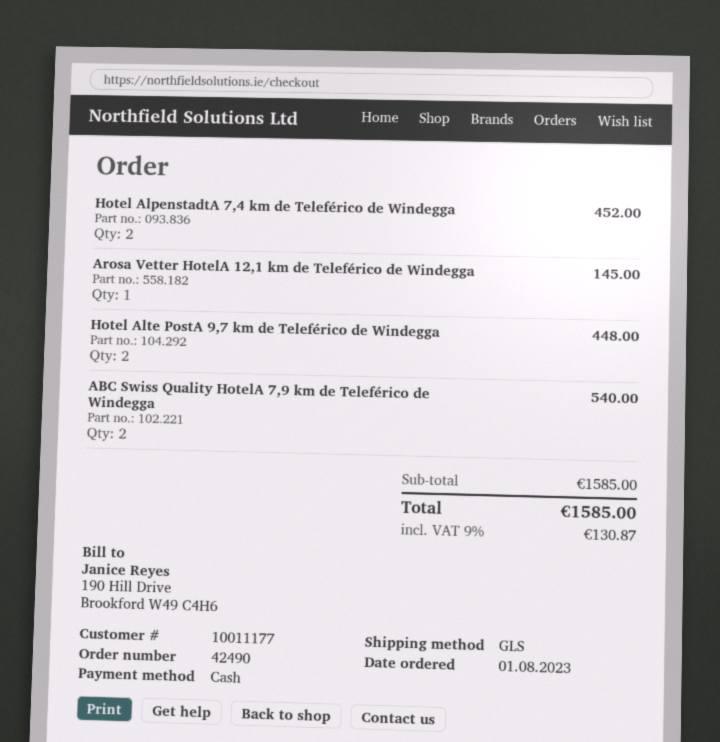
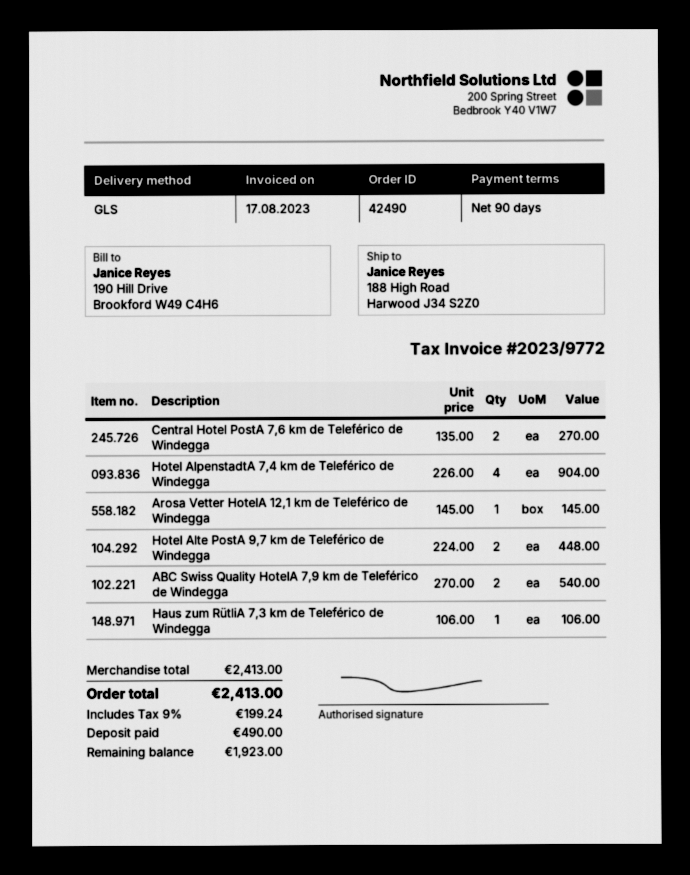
Hotel AlpenstadtA 7,4 km de Teleférico de Windegga: 2 for 452.00 -> 4 for 904.00
Central Hotel PostA 7,6 km de Teleférico de Windegga: none -> 2 for 270.00
Haus zum RütliA 7,3 km de Teleférico de Windegga: none -> 1 for 106.00
subtotal: 1585.00 -> 2413.00
tax: 9% = 130.87 -> 9% = 199.24
total: 1585.00 -> 2413.00

